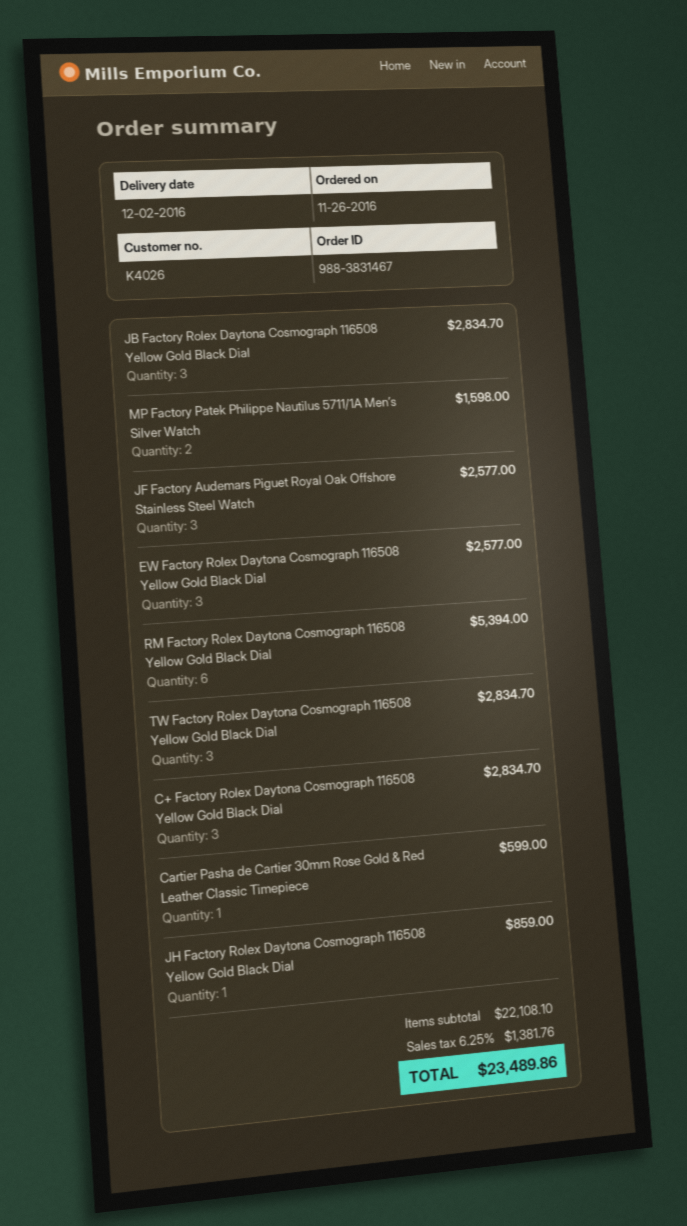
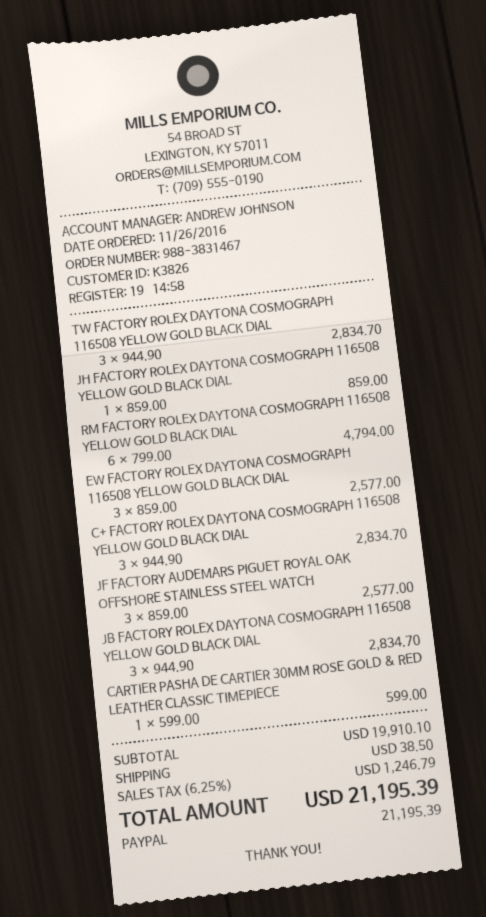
customer number: K4026 -> K3826
MP Factory Patek Philippe Nautilus 5711/1A Men’s Silver Watch: 2 for 1598.00 -> none
RM Factory Rolex Daytona Cosmograph 116508 Yellow Gold Black Dial: 6 for 5394.00 -> 6 for 4794.00
subtotal: 22108.10 -> 19910.10
shipping: none -> 38.50
tax: 6.25% = 1381.76 -> 6.25% = 1246.79
total: 23489.86 -> 21195.39

